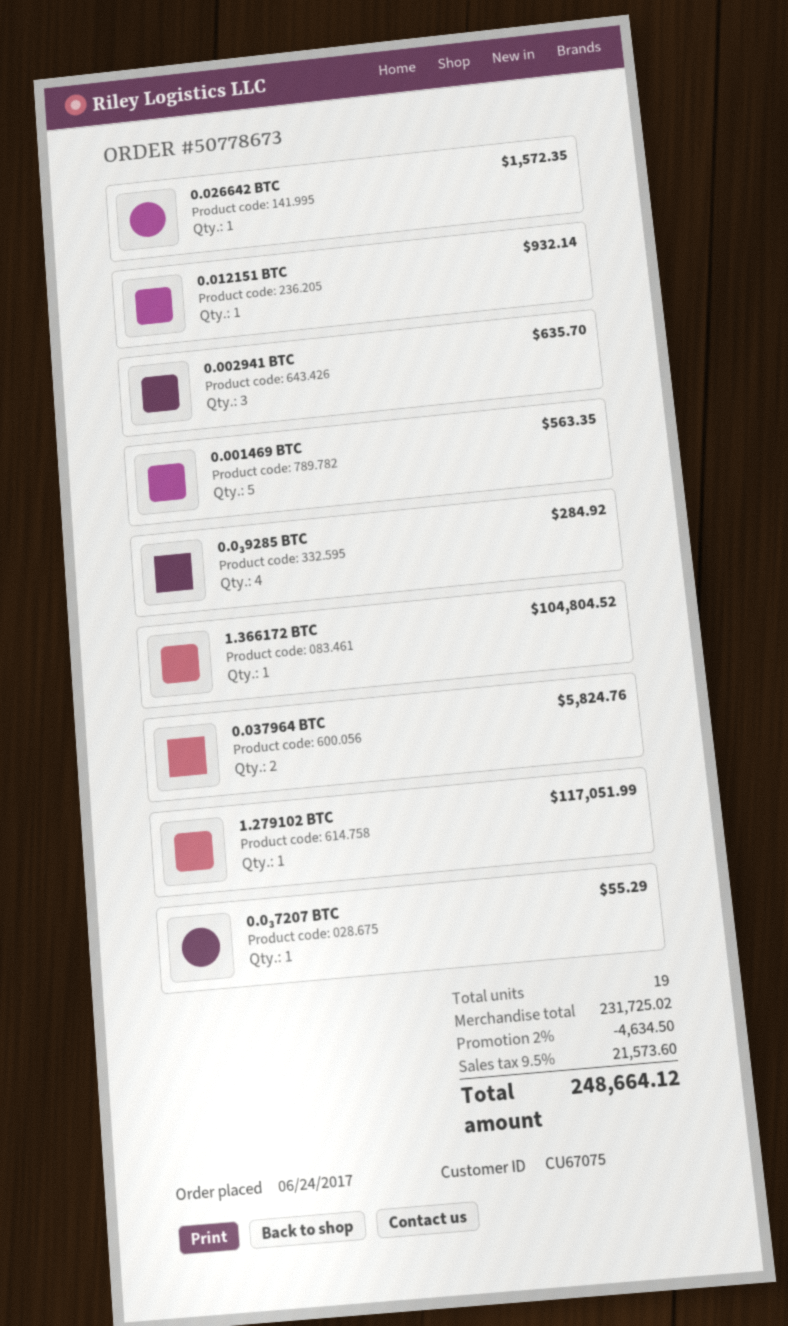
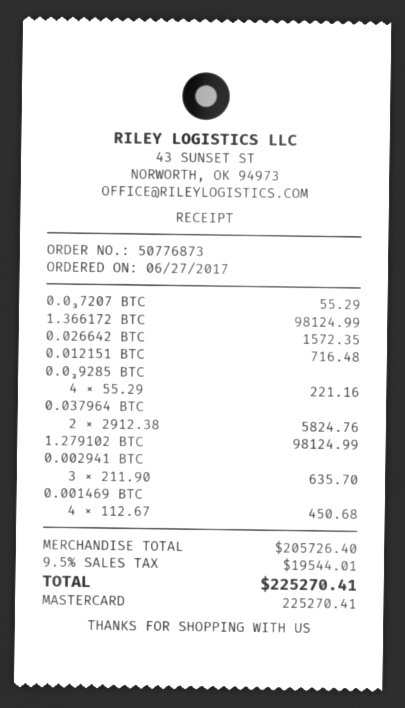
order number: 50778673 -> 50776873
order date: 2017-06-24 -> 2017-06-27
0.012151 BTC: 1 for 932.14 -> 1 for 716.48
0.001469 BTC: 5 for 563.35 -> 4 for 450.68
0.0₃9285 BTC: 4 for 284.92 -> 4 for 221.16
1.366172 BTC: 1 for 104804.52 -> 1 for 98124.99
1.279102 BTC: 1 for 117051.99 -> 1 for 98124.99
subtotal: 231725.02 -> 205726.40
discount: 2% = 4634.50 -> none
tax: 9.5% = 21573.60 -> 9.5% = 19544.01
total: 248664.12 -> 225270.41

